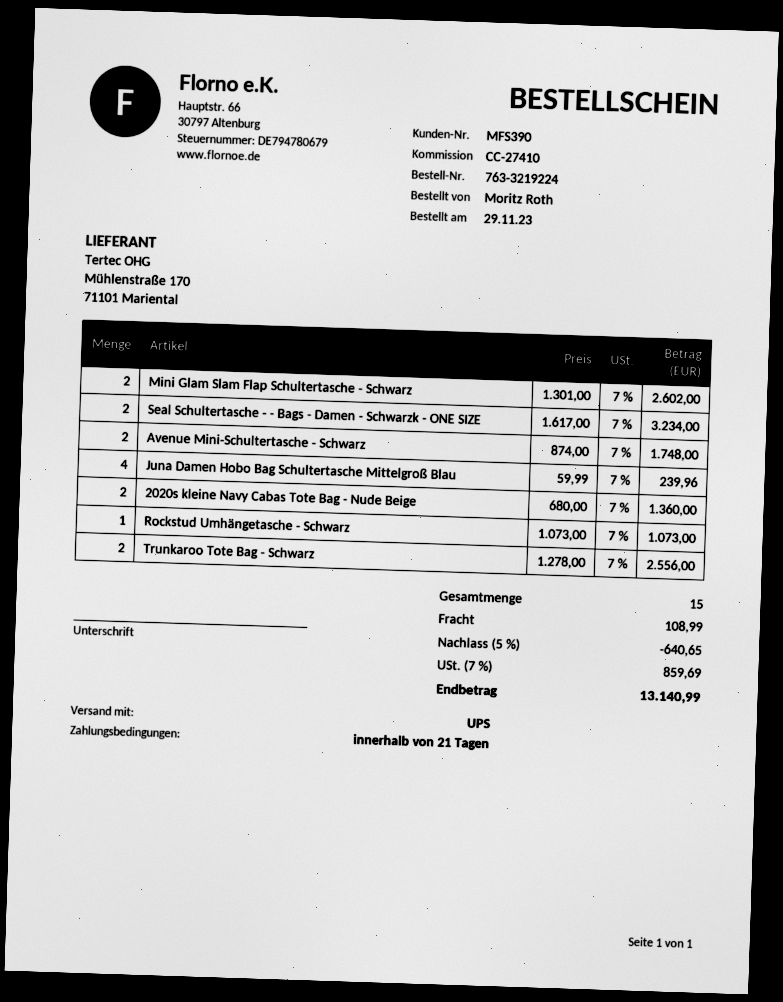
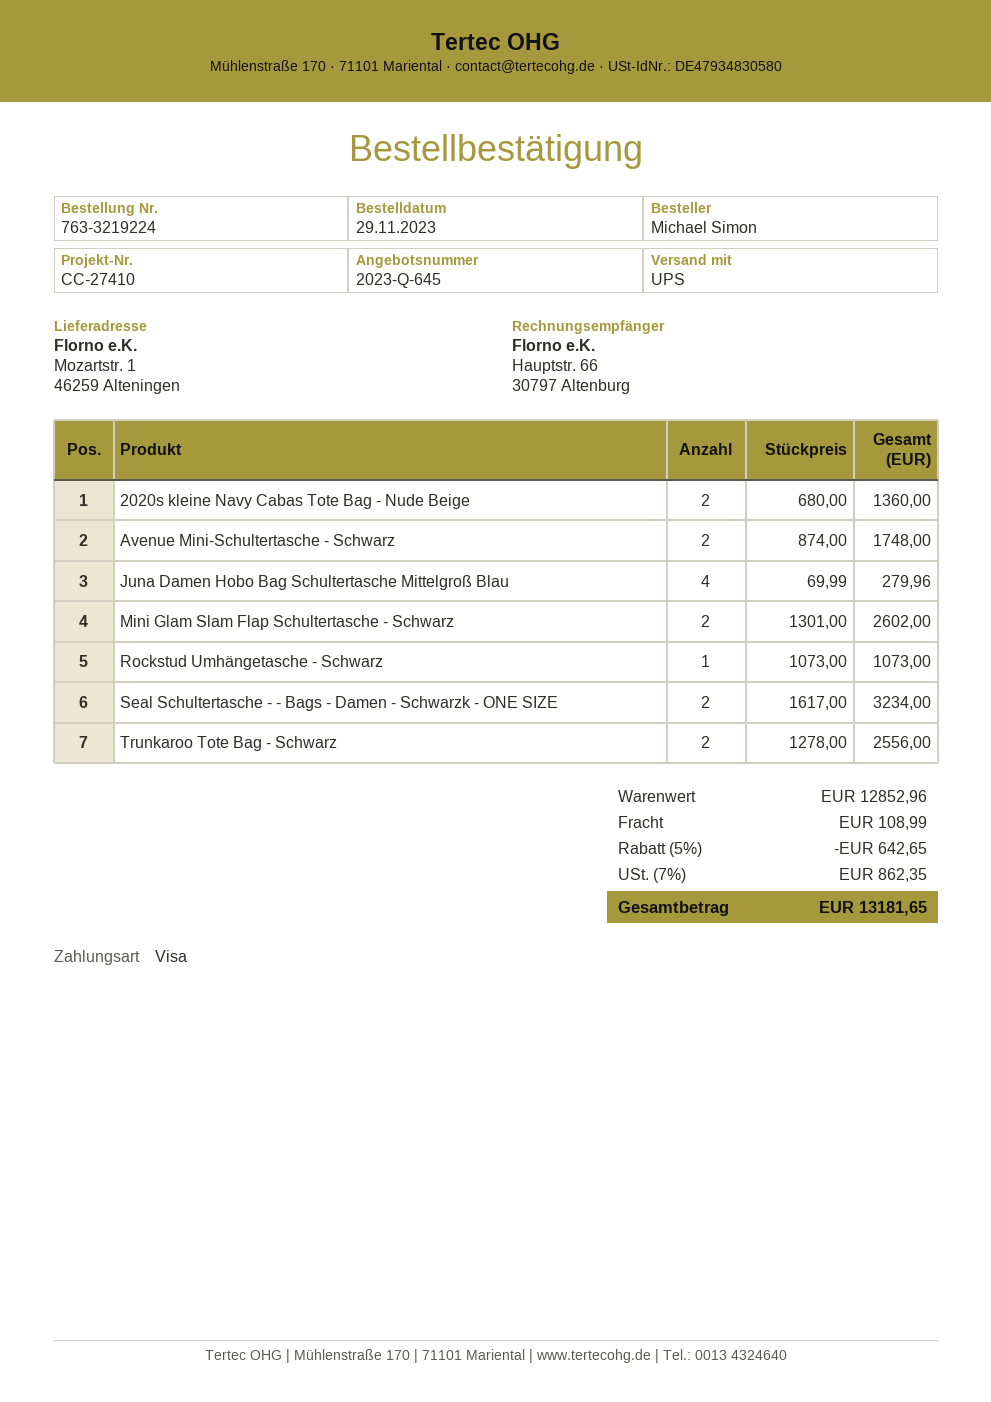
ordered by: Moritz Roth -> Michael Simon
Juna Damen Hobo Bag Schultertasche Mittelgroß Blau: 4 x 59.99 = 239.96 -> 4 x 69.99 = 279.96
discount: 5% = 640.65 -> 5% = 642.65
tax: 7% = 859.69 -> 7% = 862.35
total: 13140.99 -> 13181.65

